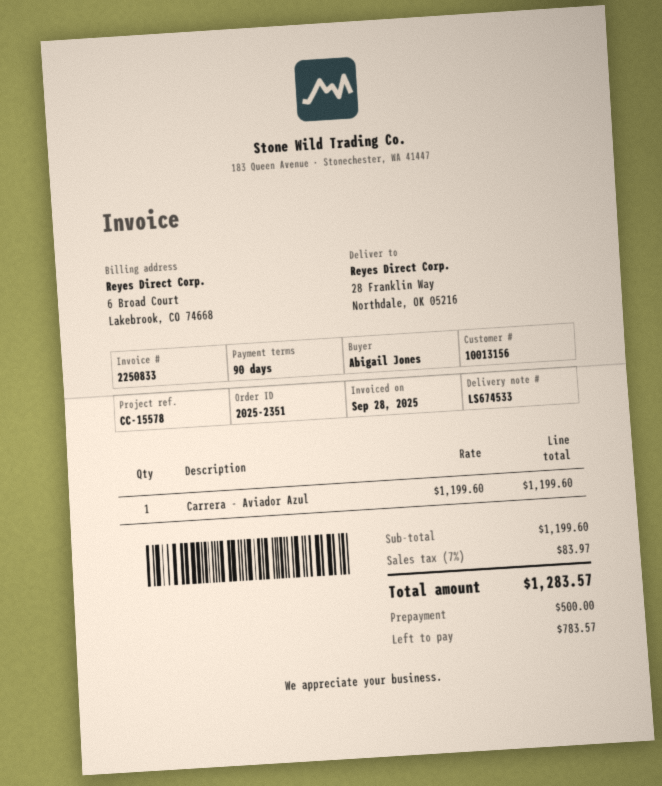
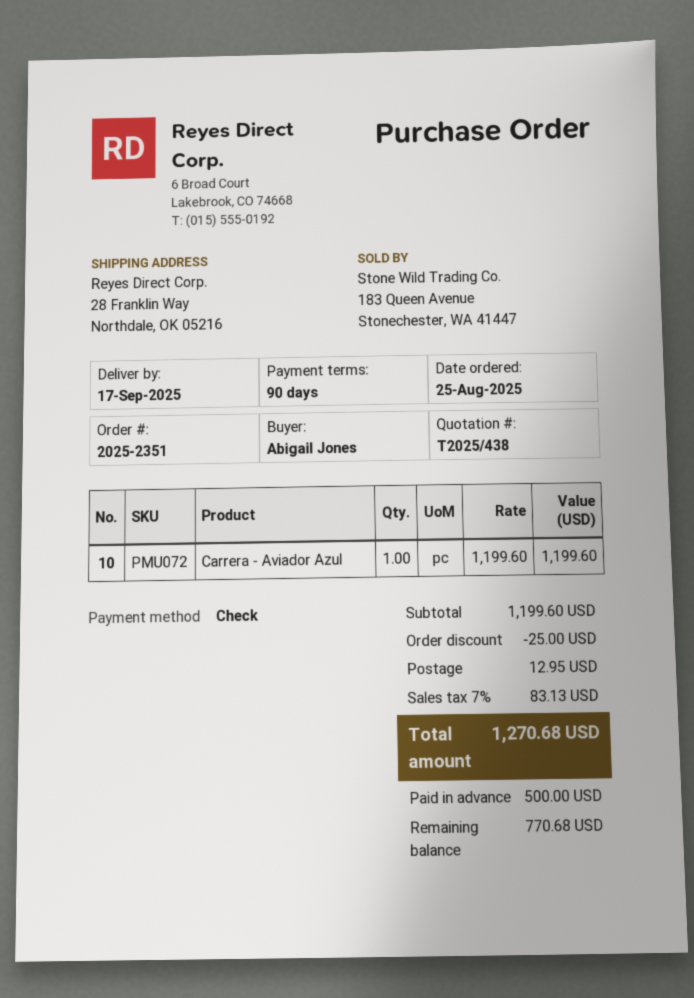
discount: none -> 25.00
shipping: none -> 12.95
tax: 7% = 83.97 -> 7% = 83.13
total: 1283.57 -> 1270.68
balance: 783.57 -> 770.68

